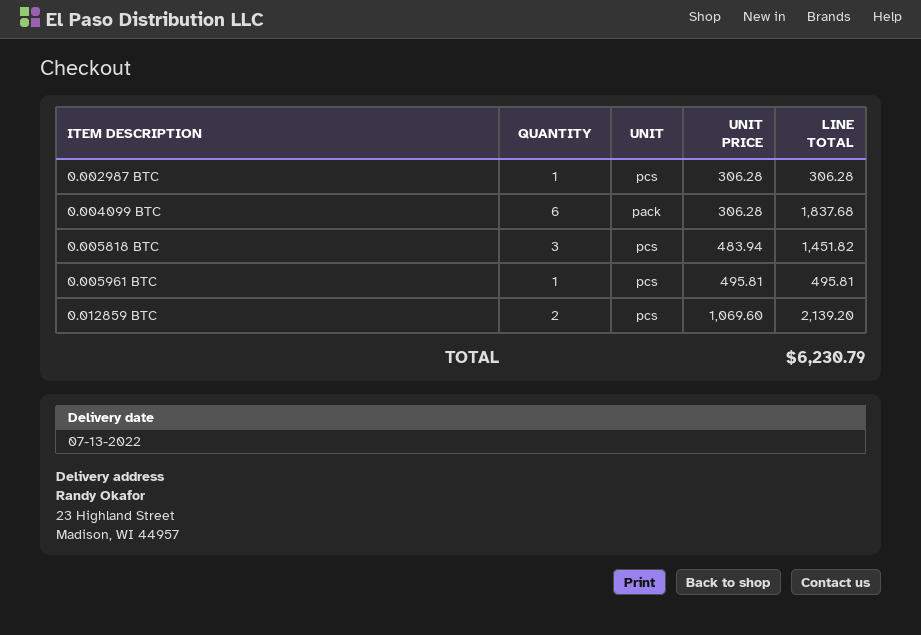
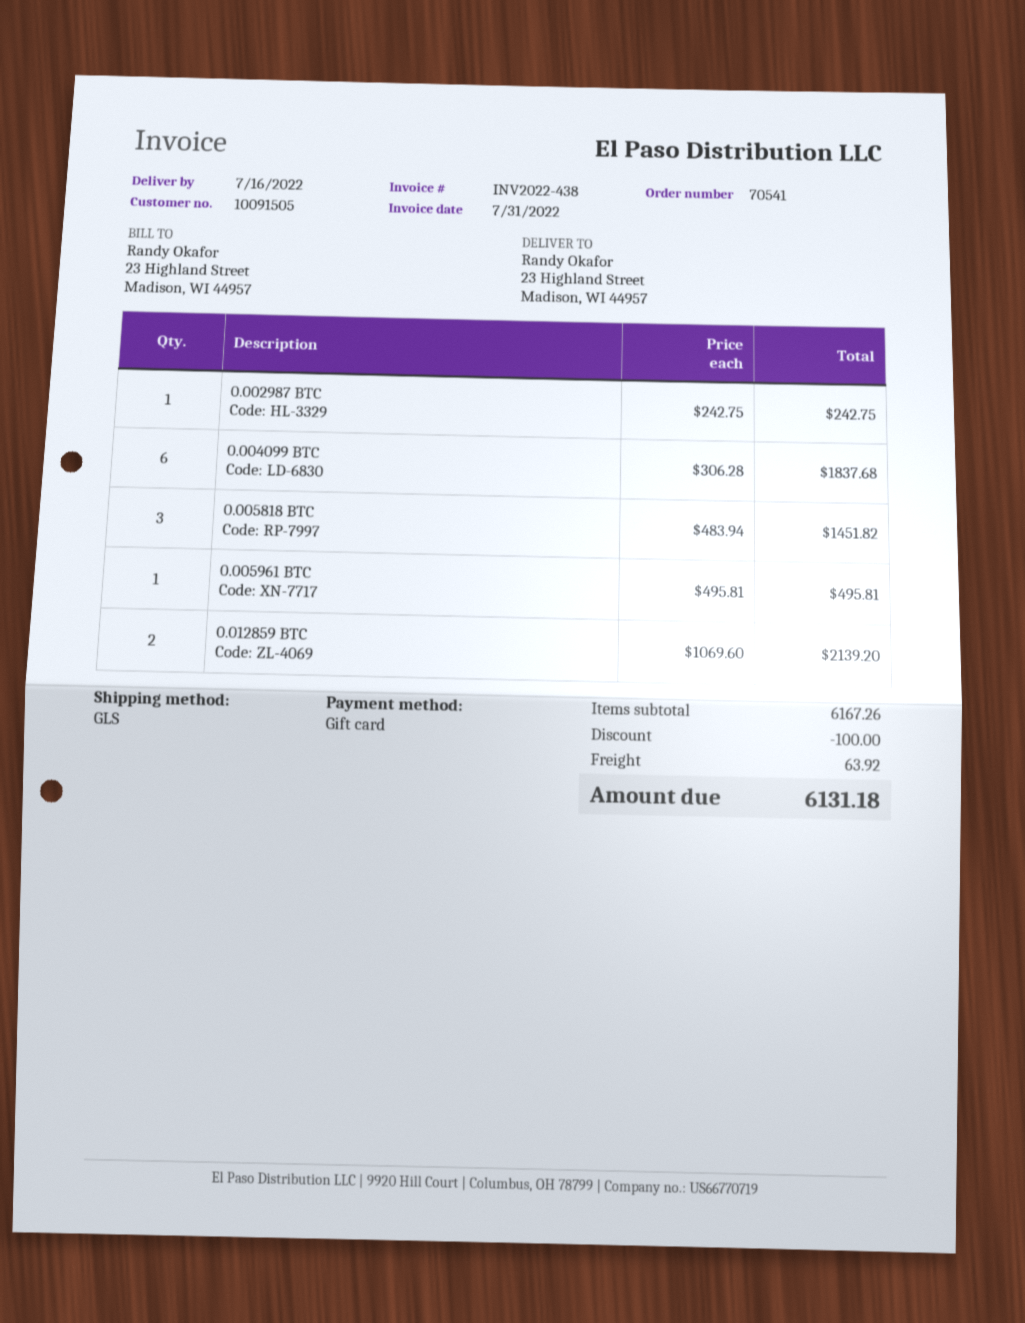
delivery date: 2022-07-13 -> 2022-07-16
0.002987 BTC: 1 x 306.28 = 306.28 -> 1 x 242.75 = 242.75
discount: none -> 100.00
shipping: none -> 63.92
total: 6230.79 -> 6131.18

